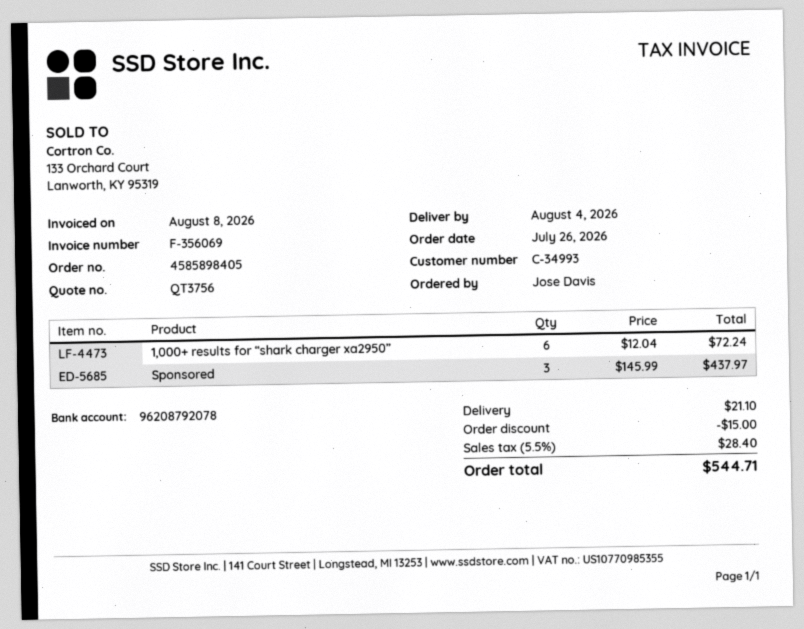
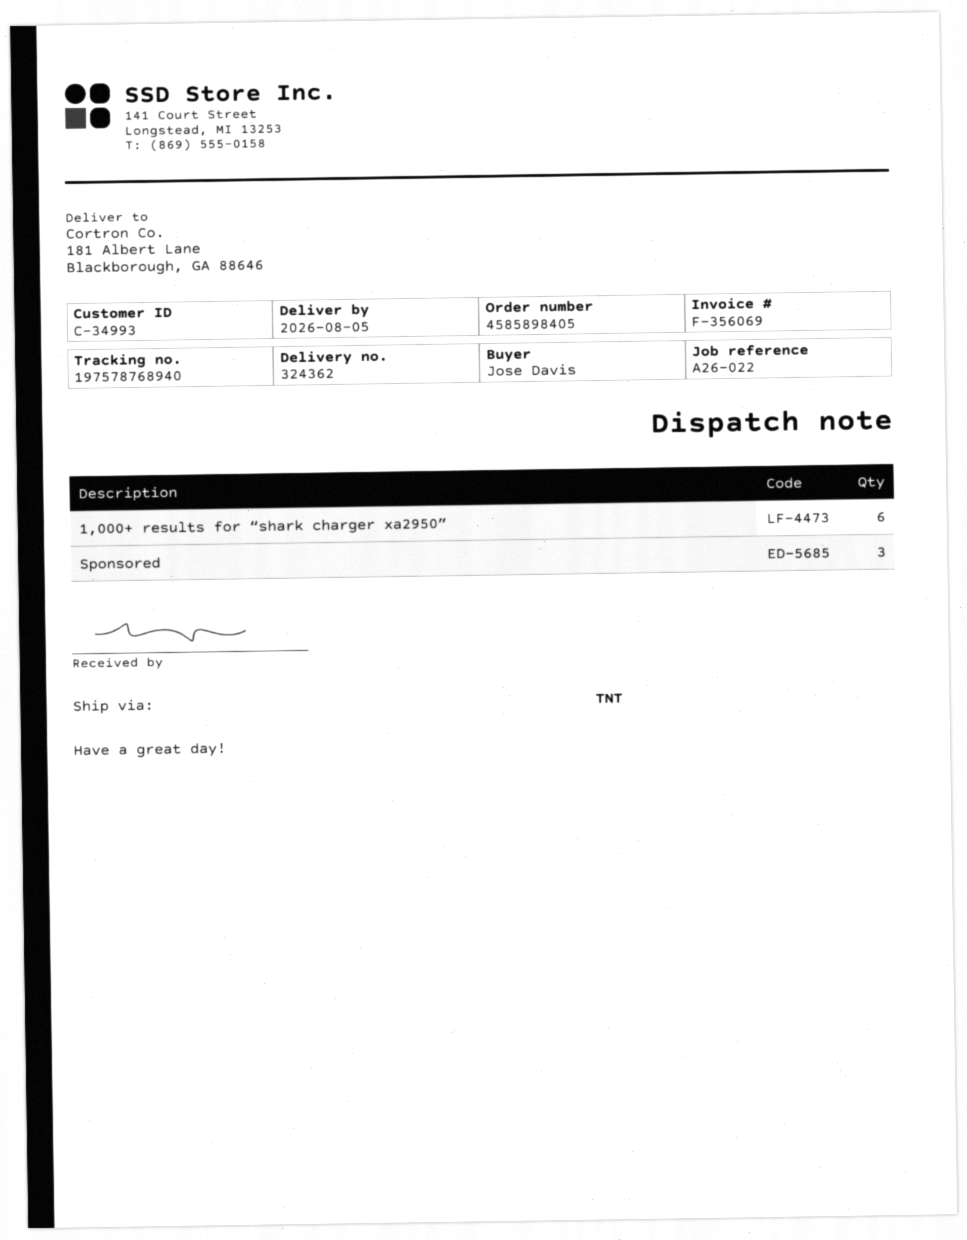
delivery date: 2026-08-04 -> 2026-08-05

